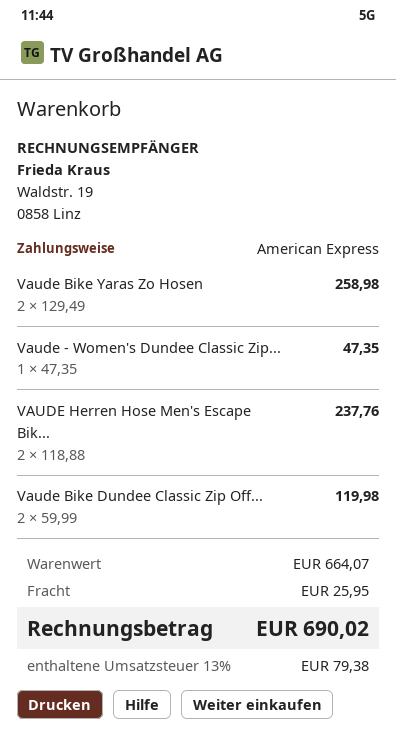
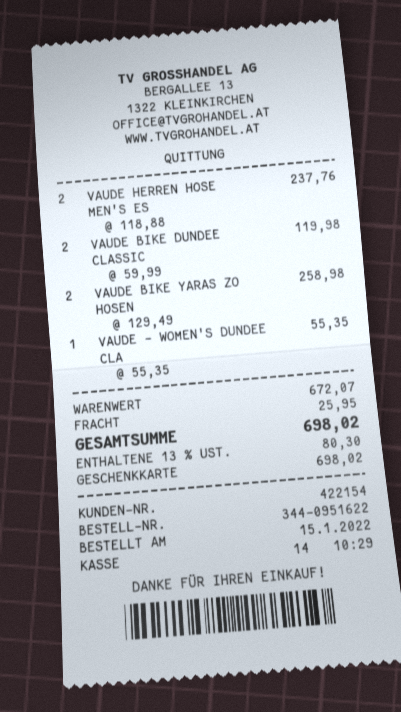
payment method: American Express -> gift card
Vaude - Women's Dundee Classic Zip...: 1 x 47.35 = 47.35 -> 1 x 55.35 = 55.35
subtotal: 664.07 -> 672.07
tax: 13% = 79.38 -> 13% = 80.30
total: 690.02 -> 698.02

